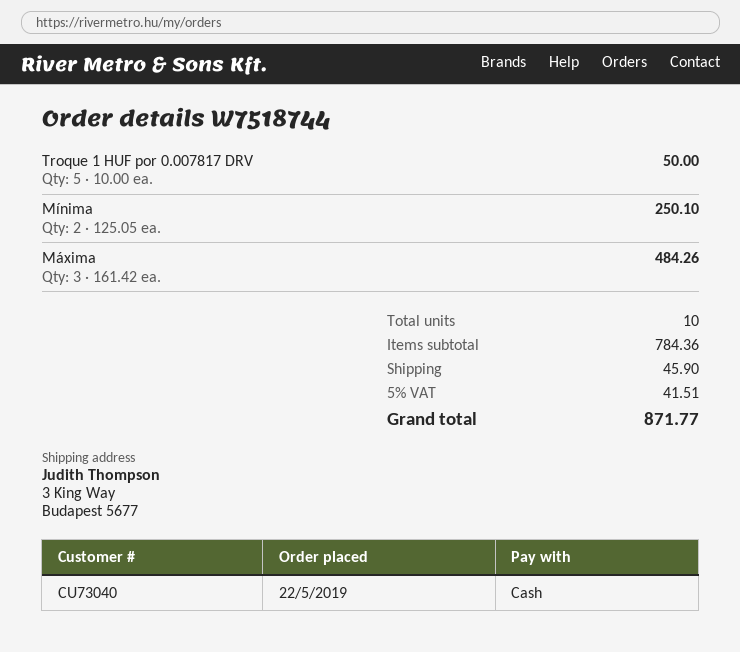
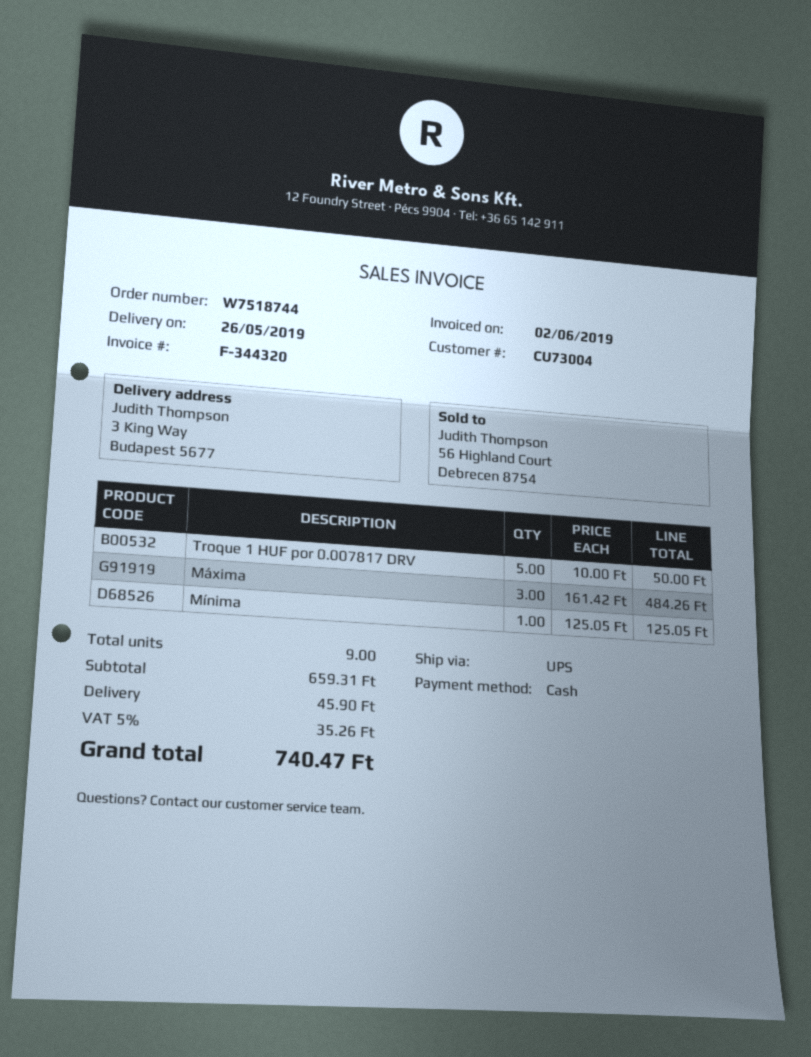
customer number: CU73040 -> CU73004
Mínima: 2 x 125.05 = 250.10 -> 1 x 125.05 = 125.05
total quantity: 10 -> 9
subtotal: 784.36 -> 659.31
tax: 5% = 41.51 -> 5% = 35.26
total: 871.77 -> 740.47

